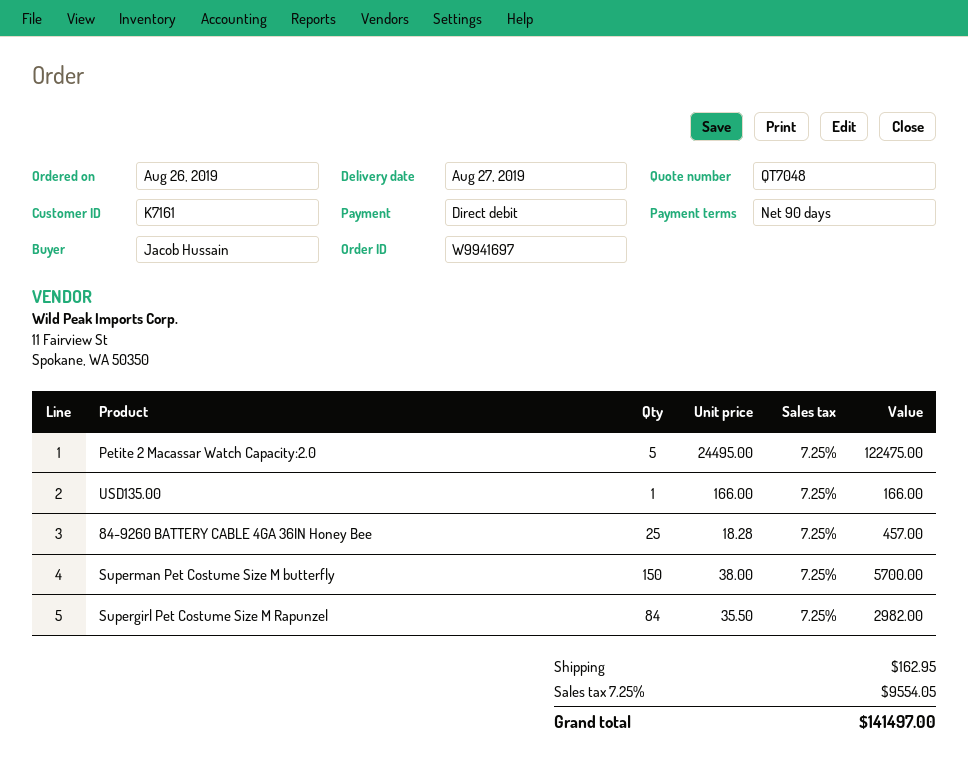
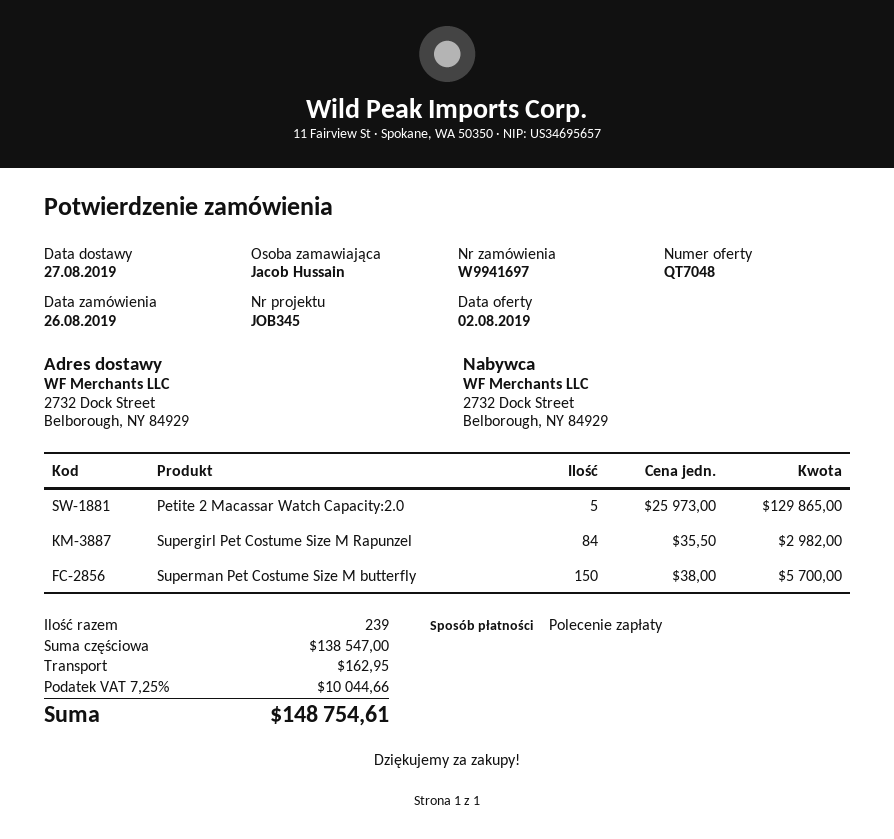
Petite 2 Macassar Watch Capacity:2.0: 5 x 24495.00 = 122475.00 -> 5 x 25973.00 = 129865.00
USD135.00: 1 x 166.00 = 166.00 -> none
84-9260 BATTERY CABLE 4GA 36IN Honey Bee: 25 x 18.28 = 457.00 -> none
tax: 7.25% = 9554.05 -> 7.25% = 10044.66
total: 141497.00 -> 148754.61

